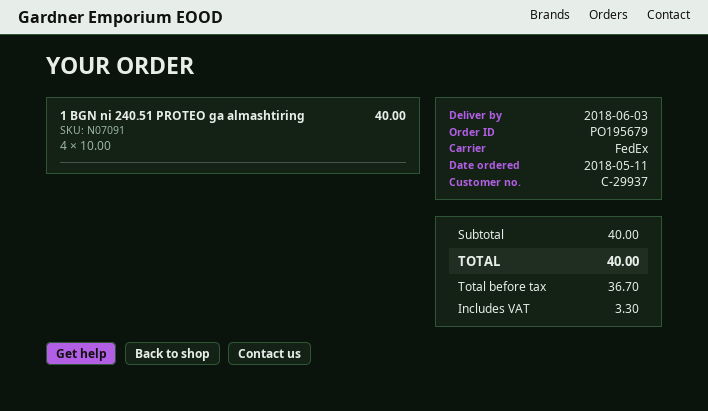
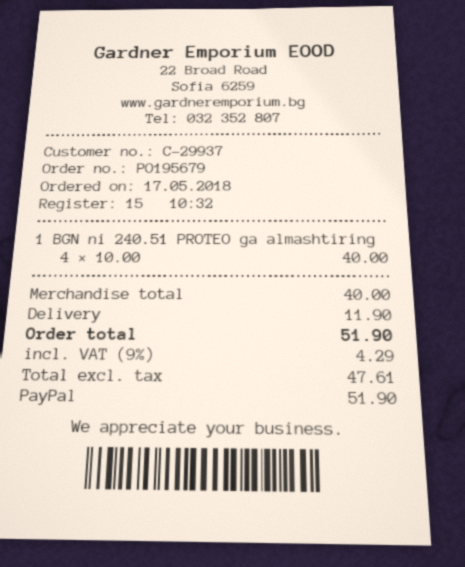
order date: 2018-05-11 -> 2018-05-17
shipping: none -> 11.90
net: 36.70 -> 47.61
tax: 3.30 -> 4.29
total: 40.00 -> 51.90

